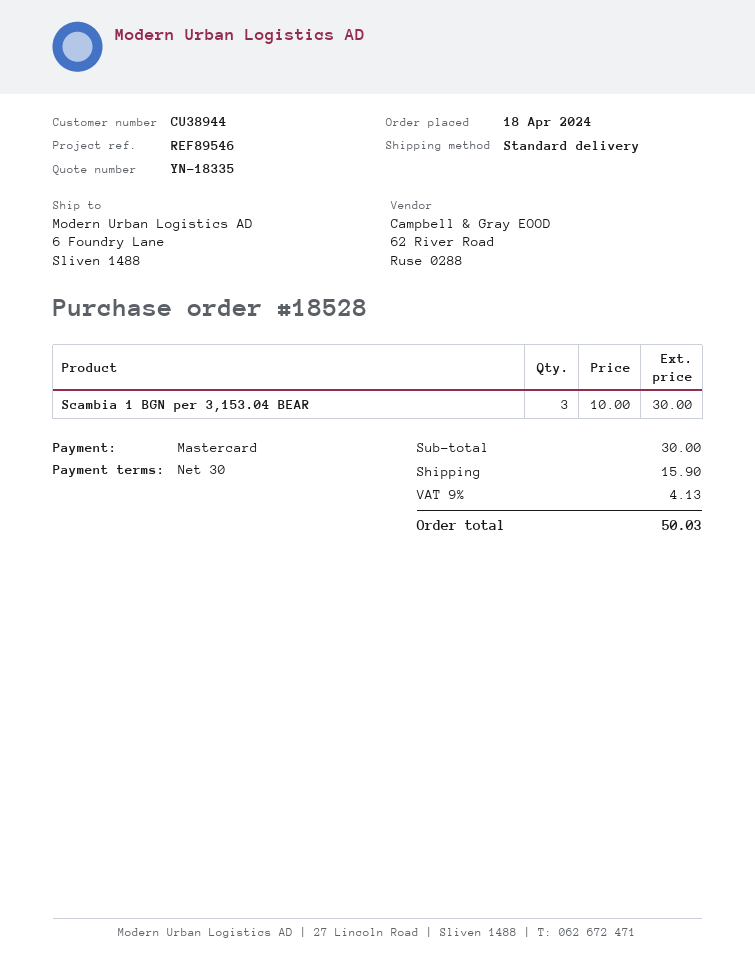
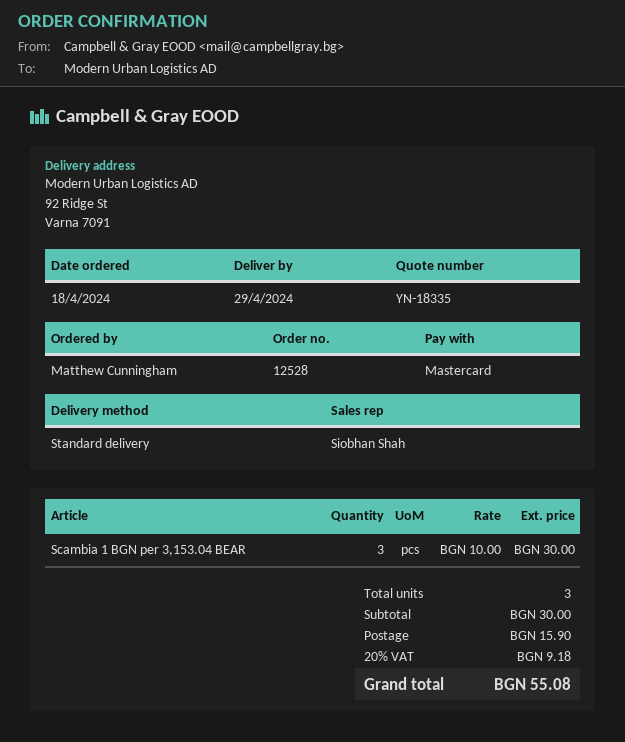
order number: 18528 -> 12528
ship to: 6 Foundry Lane, Sliven 1488 -> 92 Ridge St, Varna 7091
tax: 9% = 4.13 -> 20% = 9.18
total: 50.03 -> 55.08

